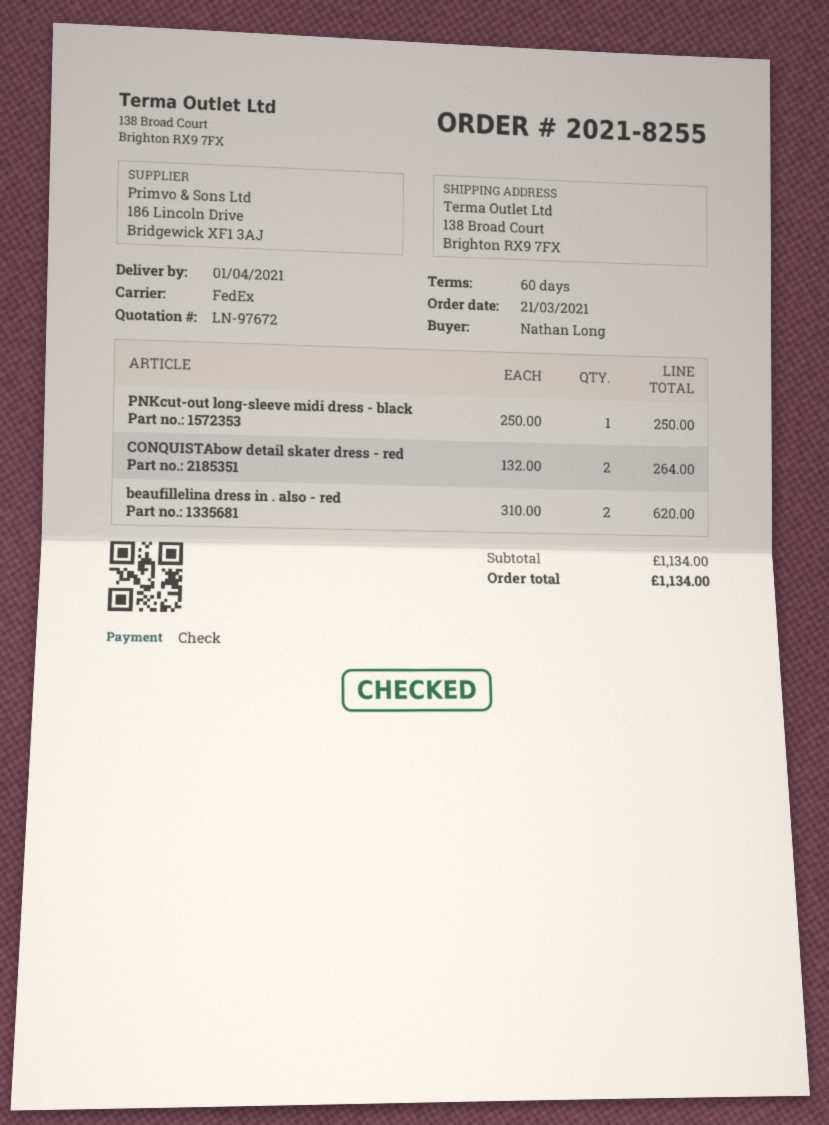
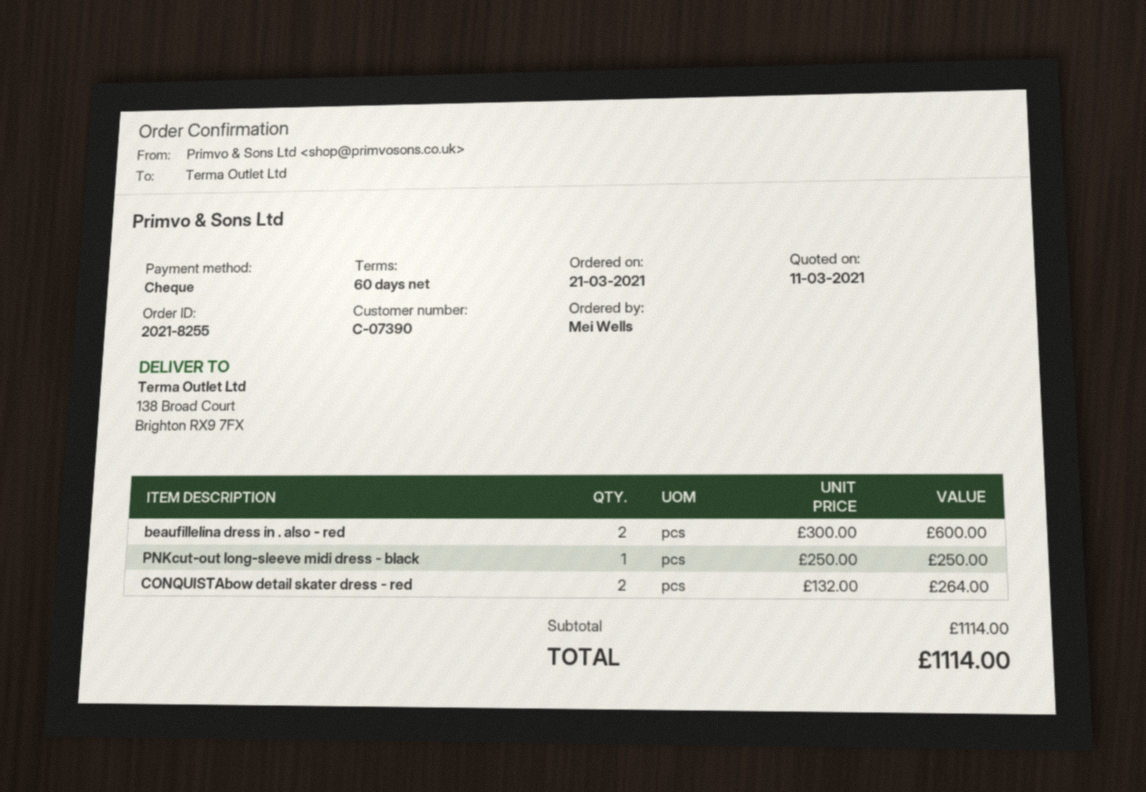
ordered by: Nathan Long -> Mei Wells
beaufillelina dress in . also - red: 2 x 310.00 = 620.00 -> 2 x 300.00 = 600.00
subtotal: 1134.00 -> 1114.00
total: 1134.00 -> 1114.00

